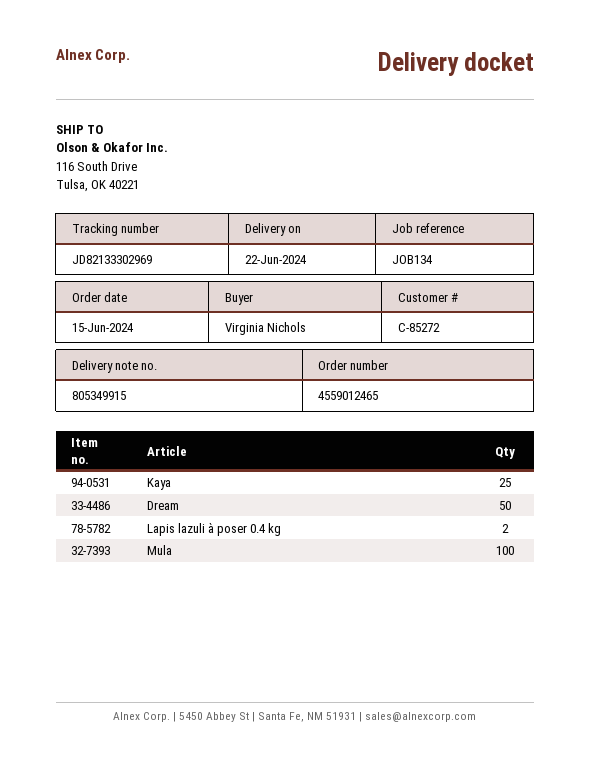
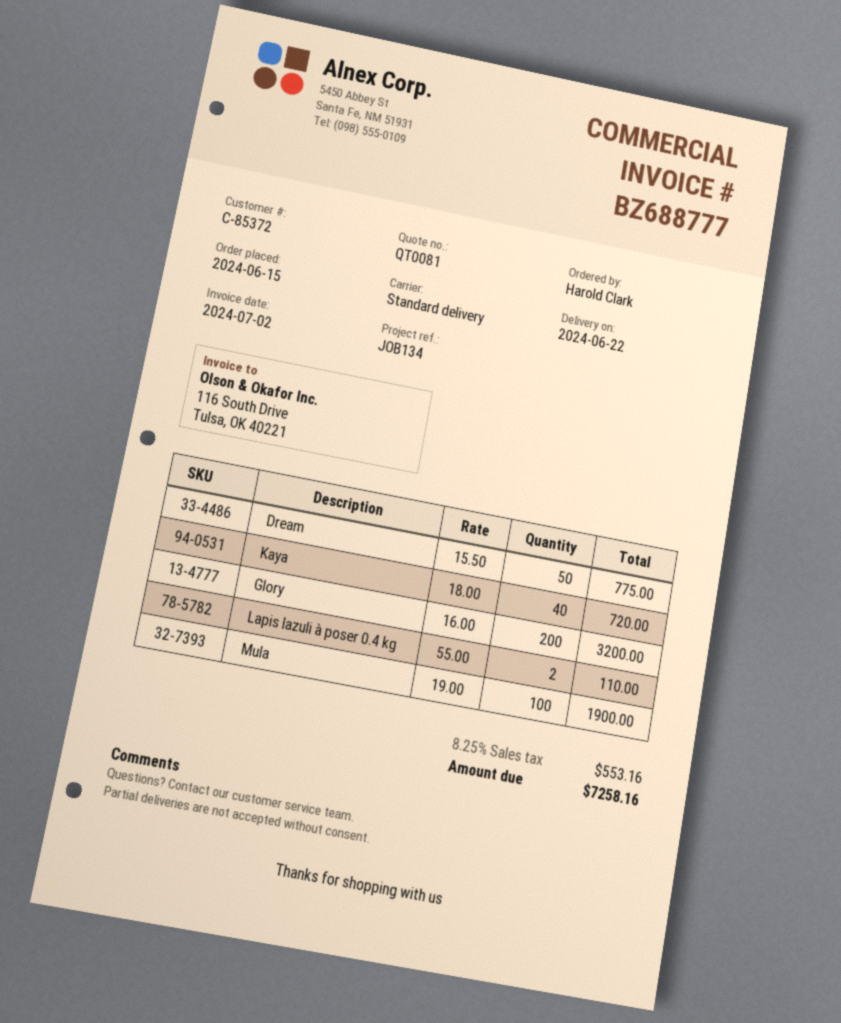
customer number: C-85272 -> C-85372
ordered by: Virginia Nichols -> Harold Clark
Kaya: 25 -> 40
Glory: none -> 200

